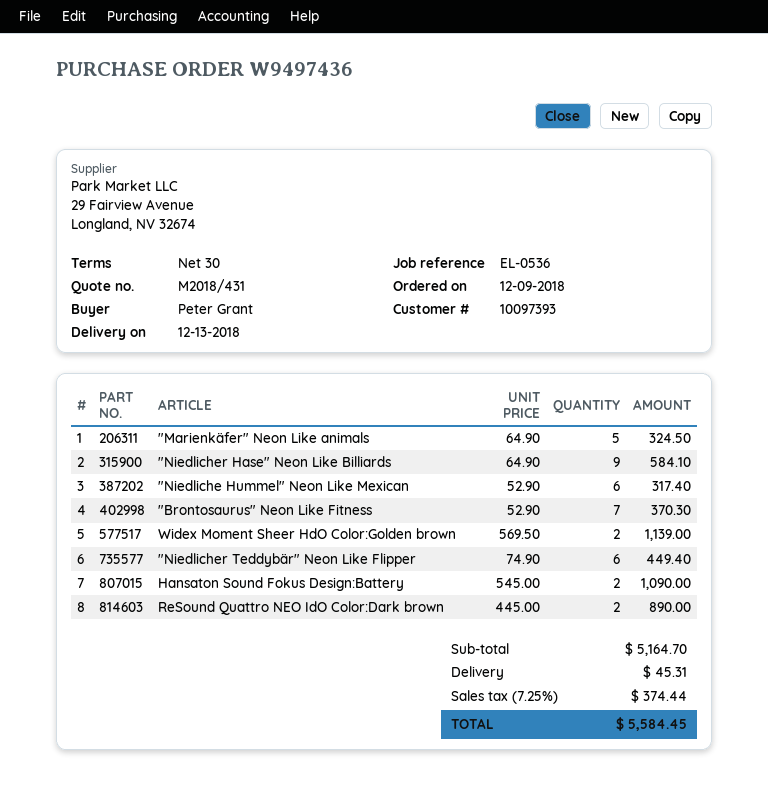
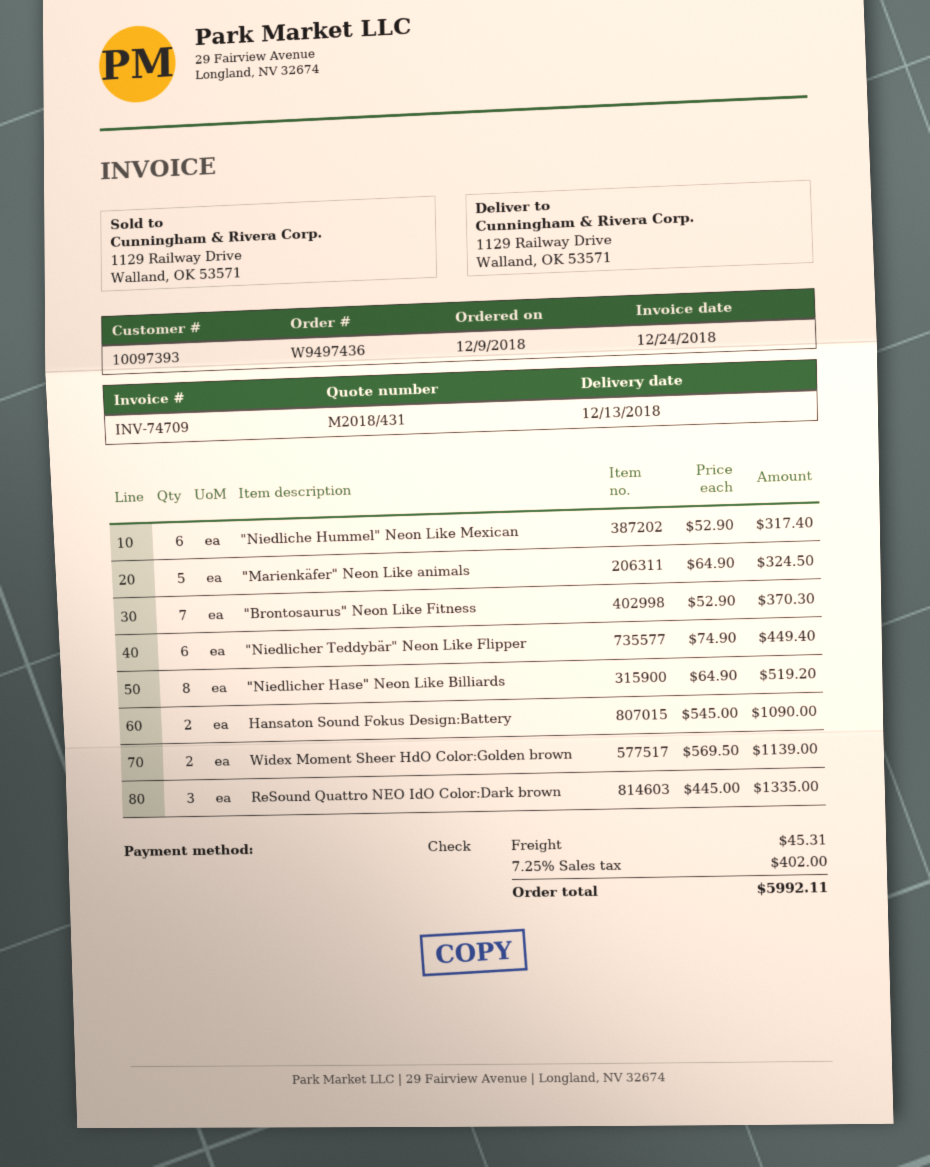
"Niedlicher Hase" Neon Like Billiards: 9 x 64.90 = 584.10 -> 8 x 64.90 = 519.20
ReSound Quattro NEO IdO Color:Dark brown: 2 x 445.00 = 890.00 -> 3 x 445.00 = 1335.00
tax: 7.25% = 374.44 -> 7.25% = 402.00
total: 5584.45 -> 5992.11

